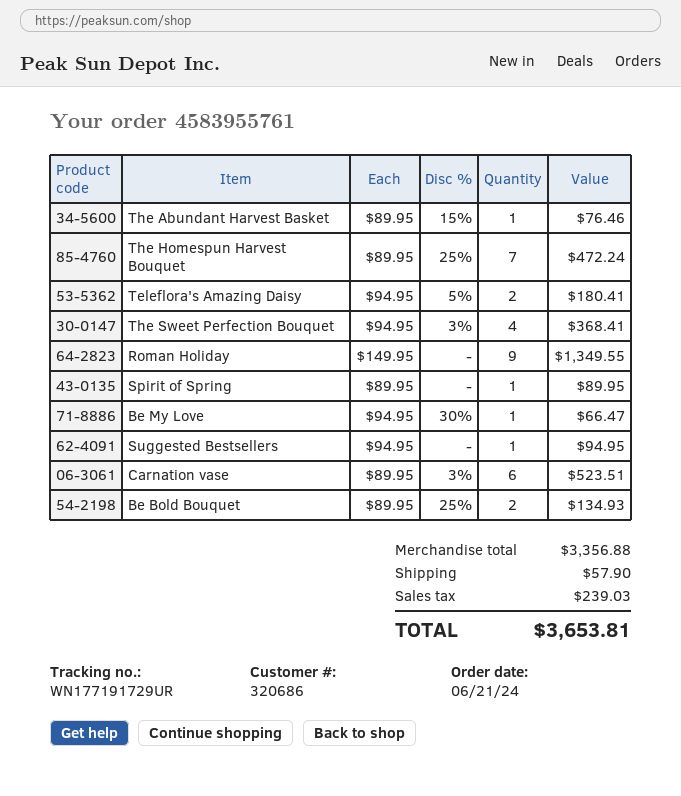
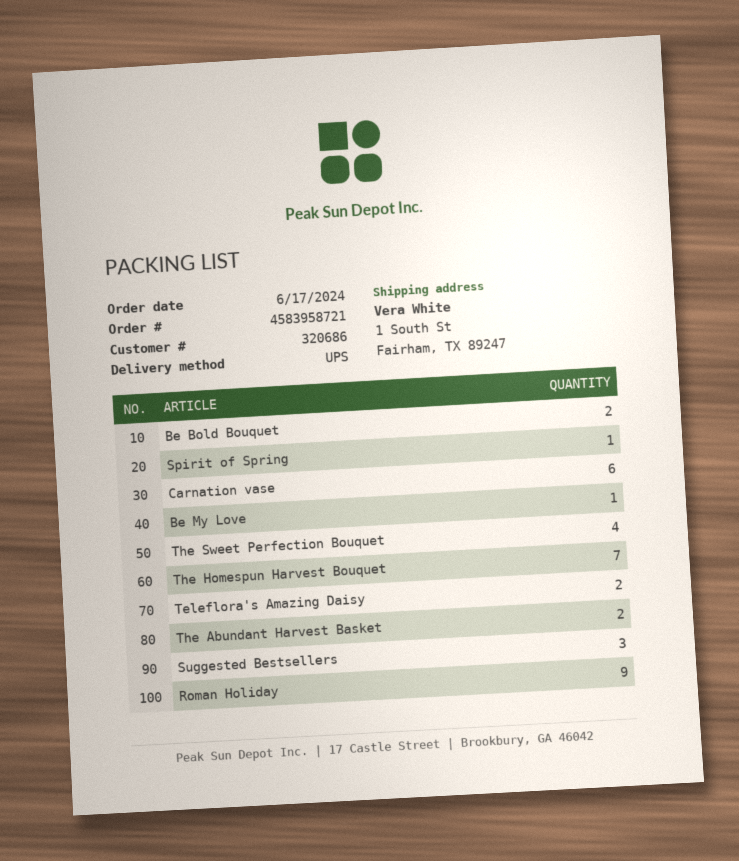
order number: 4583955761 -> 4583958721
order date: 2024-06-21 -> 2024-06-17
The Abundant Harvest Basket: 1 -> 2
Suggested Bestsellers: 1 -> 3

